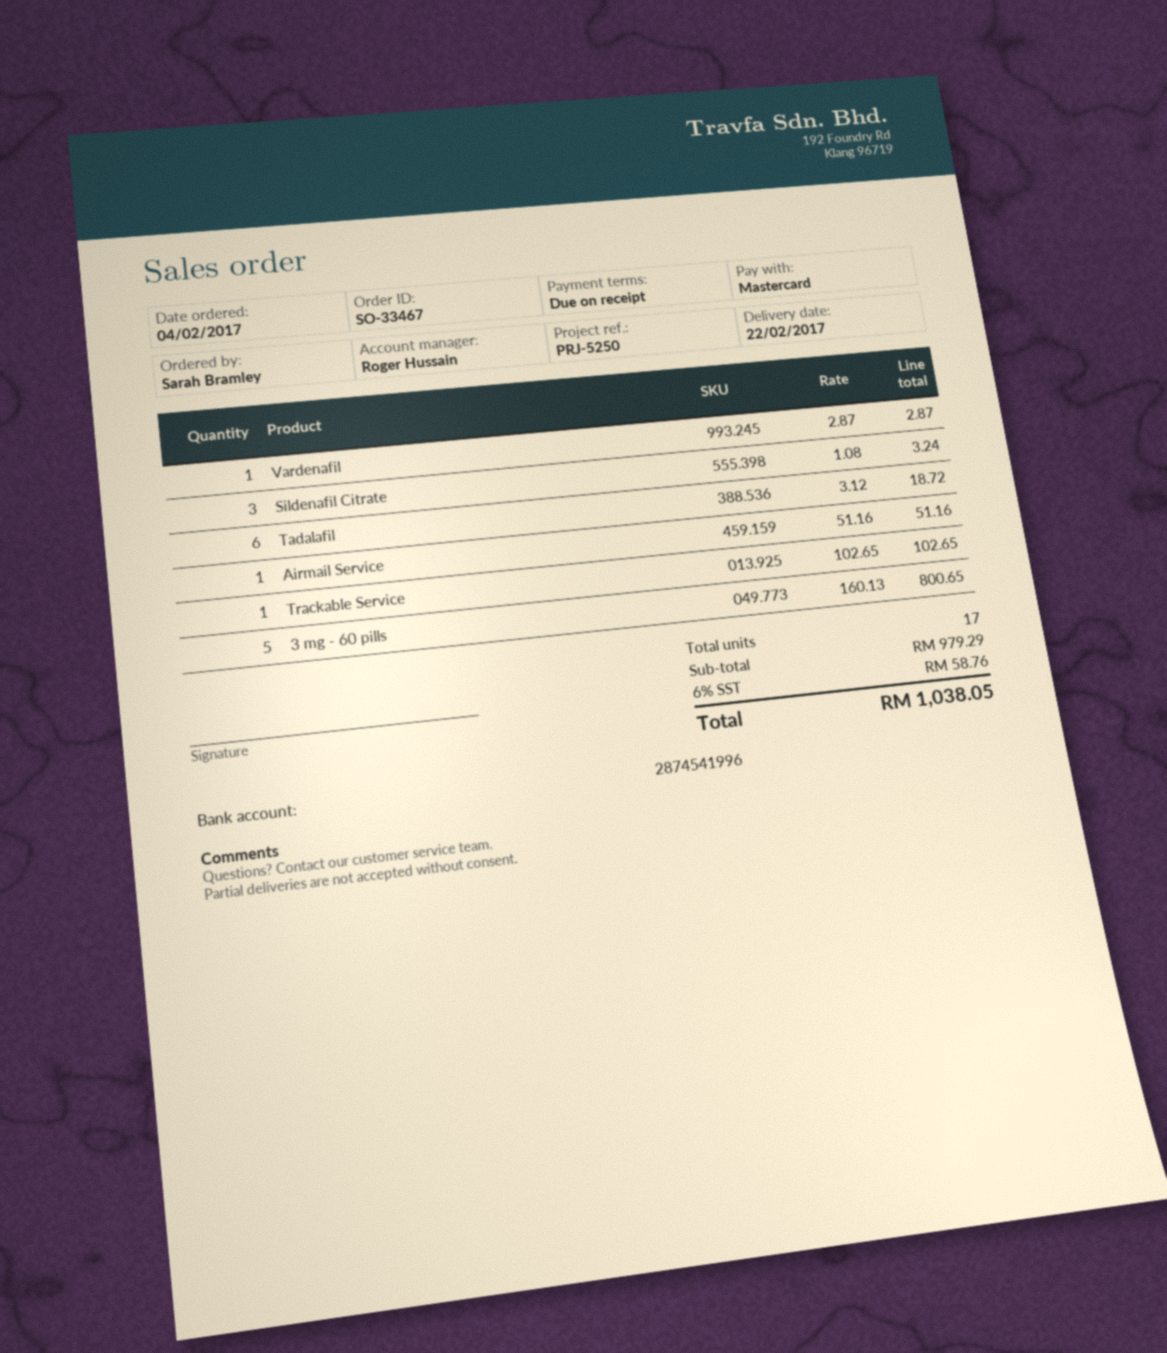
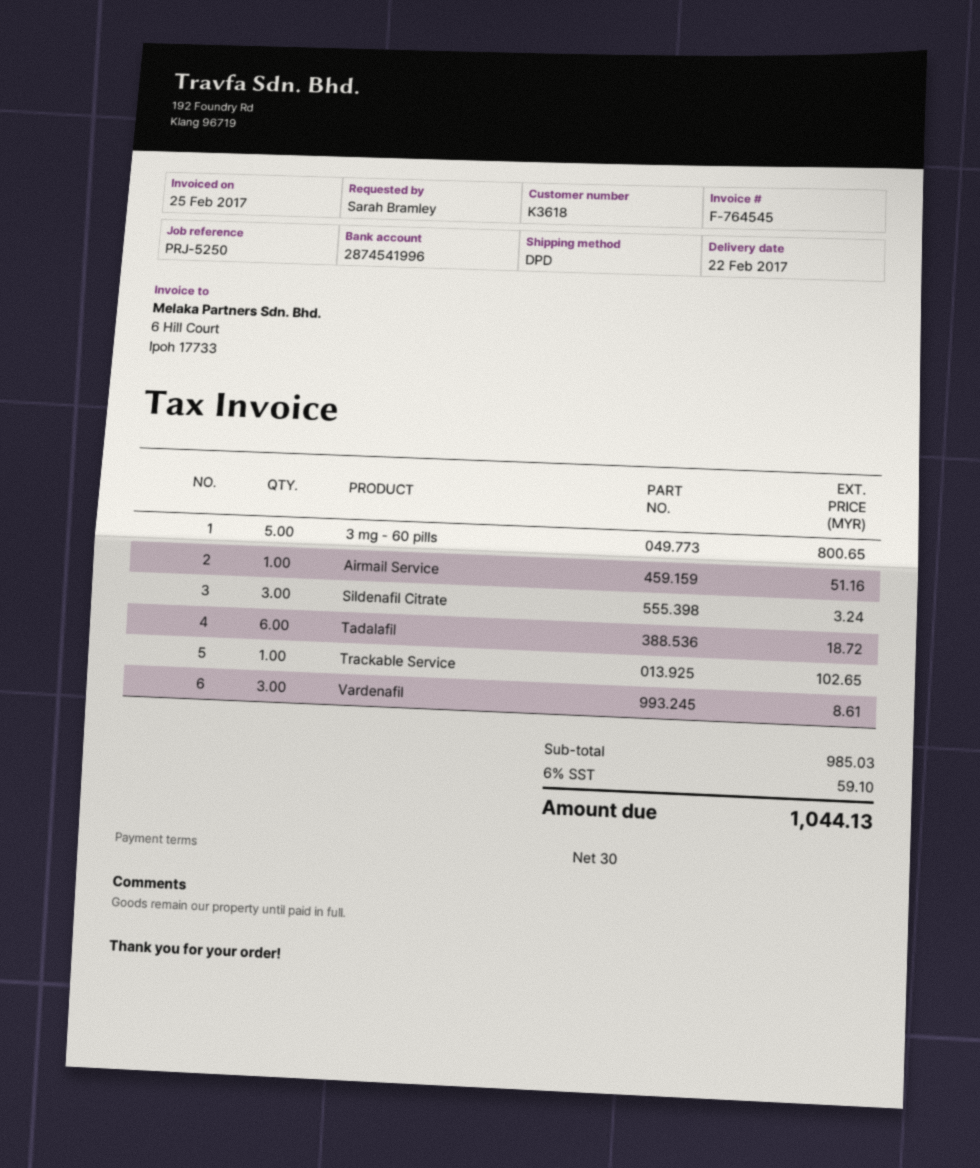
payment terms: on receipt -> 30 days
Vardenafil: 1 for 2.87 -> 3 for 8.61
subtotal: 979.29 -> 985.03
tax: 6% = 58.76 -> 6% = 59.10
total: 1038.05 -> 1044.13

